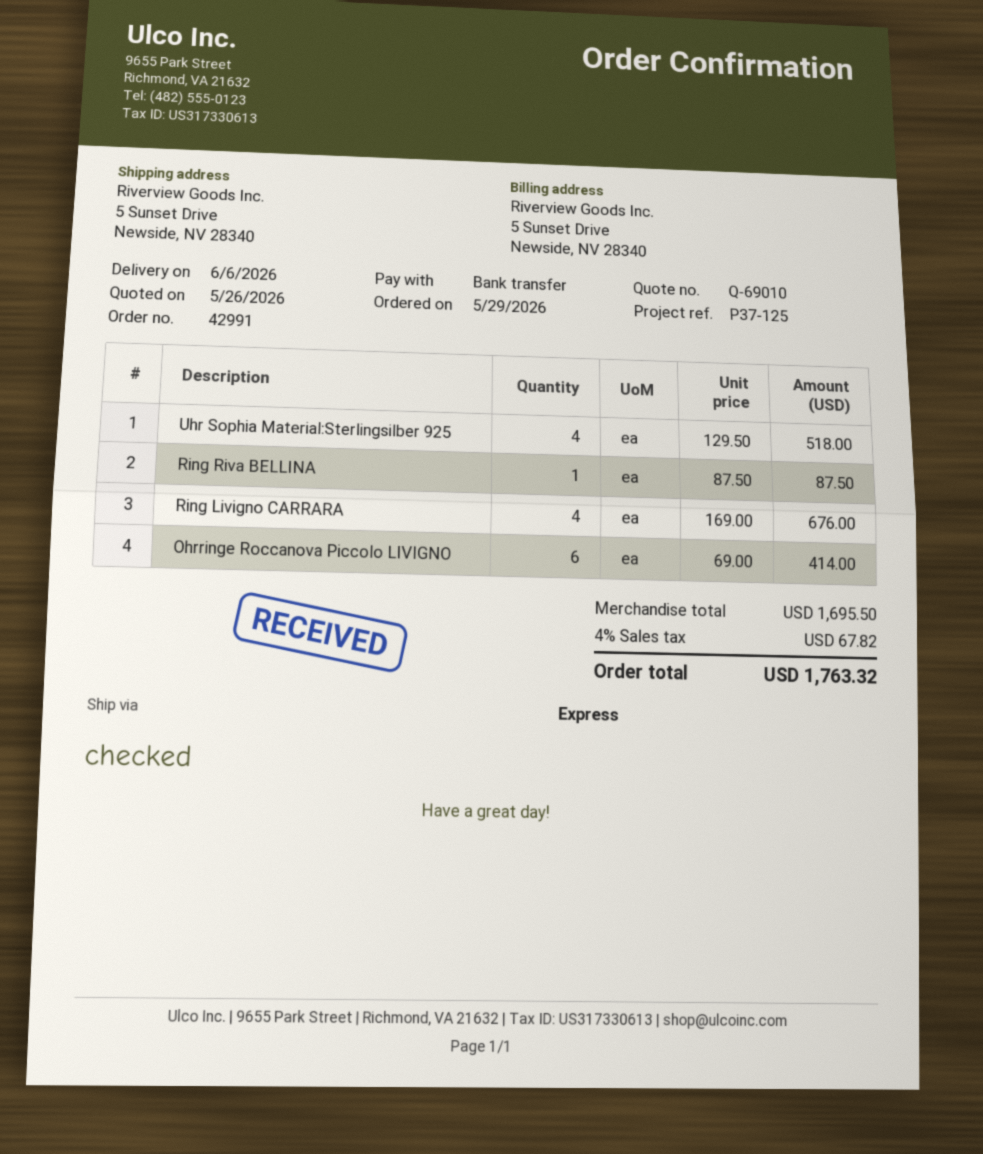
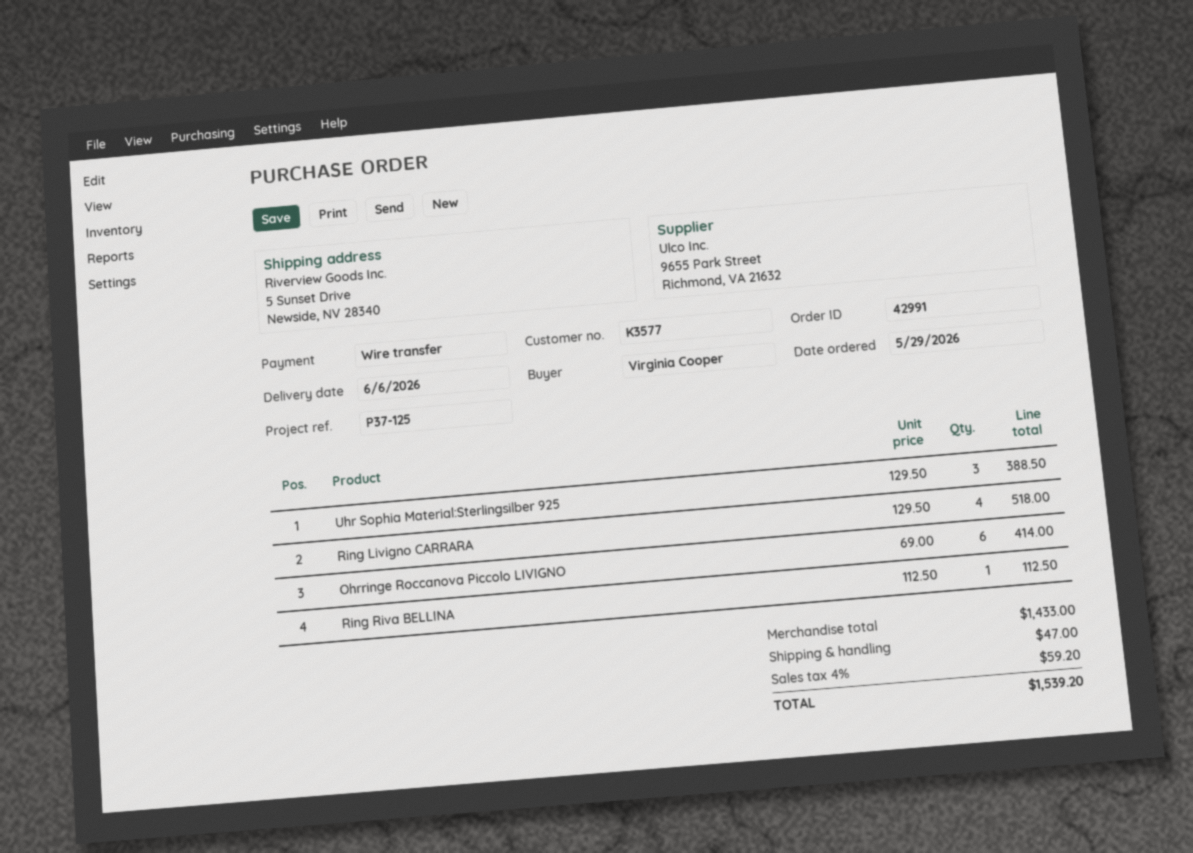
Uhr Sophia Material:Sterlingsilber 925: 4 x 129.50 = 518.00 -> 3 x 129.50 = 388.50
Ring Riva BELLINA: 1 x 87.50 = 87.50 -> 1 x 112.50 = 112.50
Ring Livigno CARRARA: 4 x 169.00 = 676.00 -> 4 x 129.50 = 518.00
subtotal: 1695.50 -> 1433.00
shipping: none -> 47.00
tax: 4% = 67.82 -> 4% = 59.20
total: 1763.32 -> 1539.20

